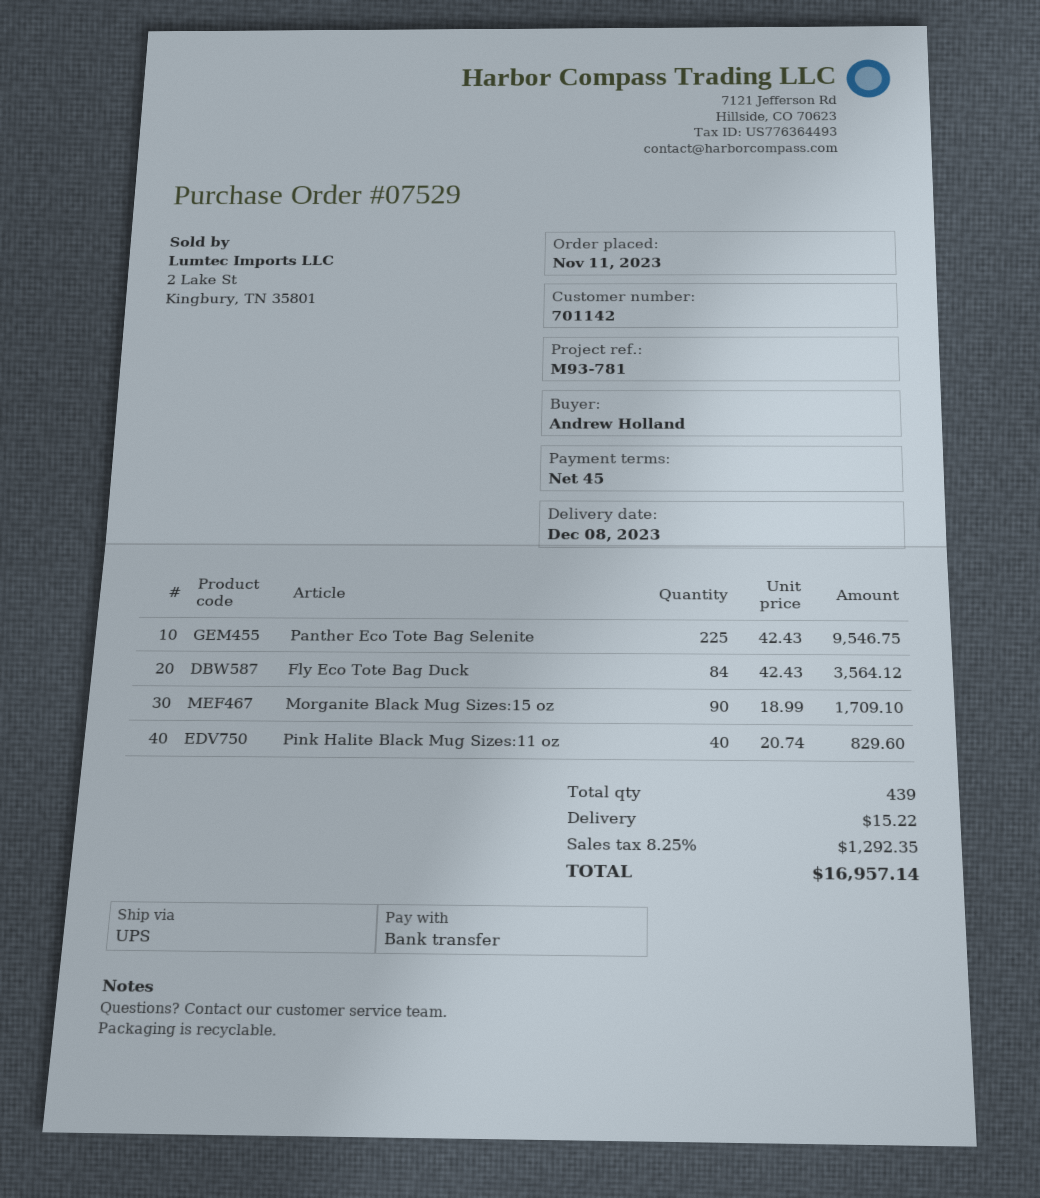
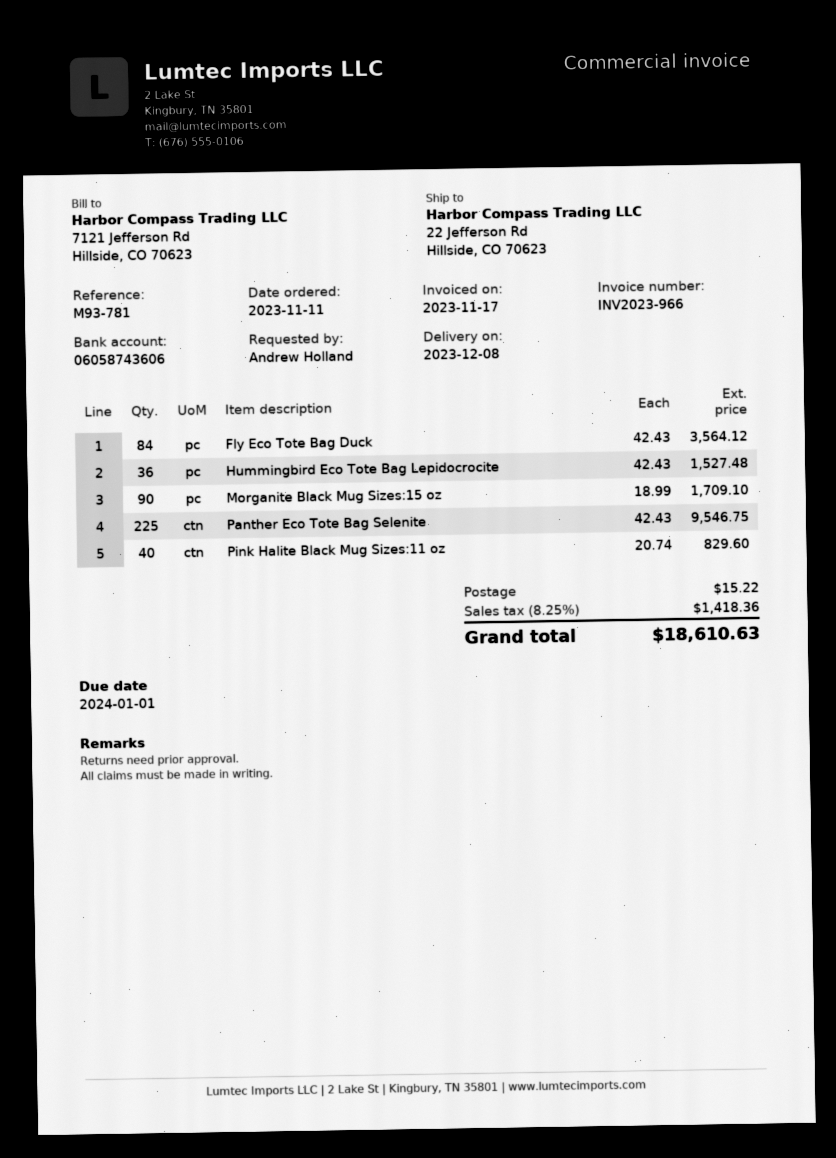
Hummingbird Eco Tote Bag Lepidocrocite: none -> 36 x 42.43 = 1527.48
tax: 8.25% = 1292.35 -> 8.25% = 1418.36
total: 16957.14 -> 18610.63

